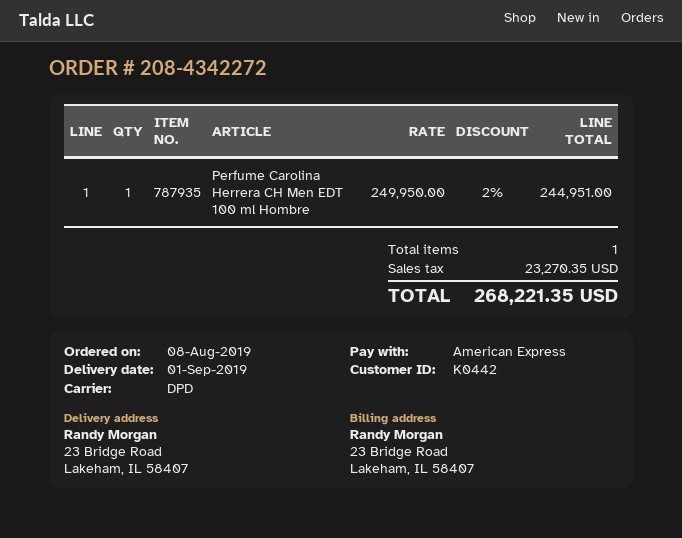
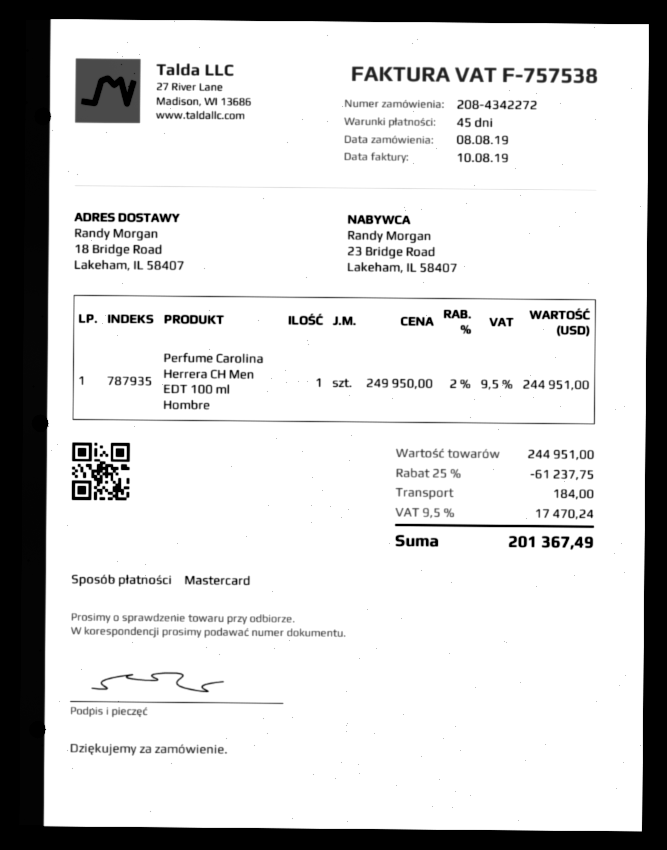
payment method: American Express -> Mastercard
ship to: 23 Bridge Road, Lakeham, IL 58407 -> 18 Bridge Road, Lakeham, IL 58407
discount: none -> 25% = 61237.75
shipping: none -> 184.00
tax: 23270.35 -> 17470.24
total: 268221.35 -> 201367.49

